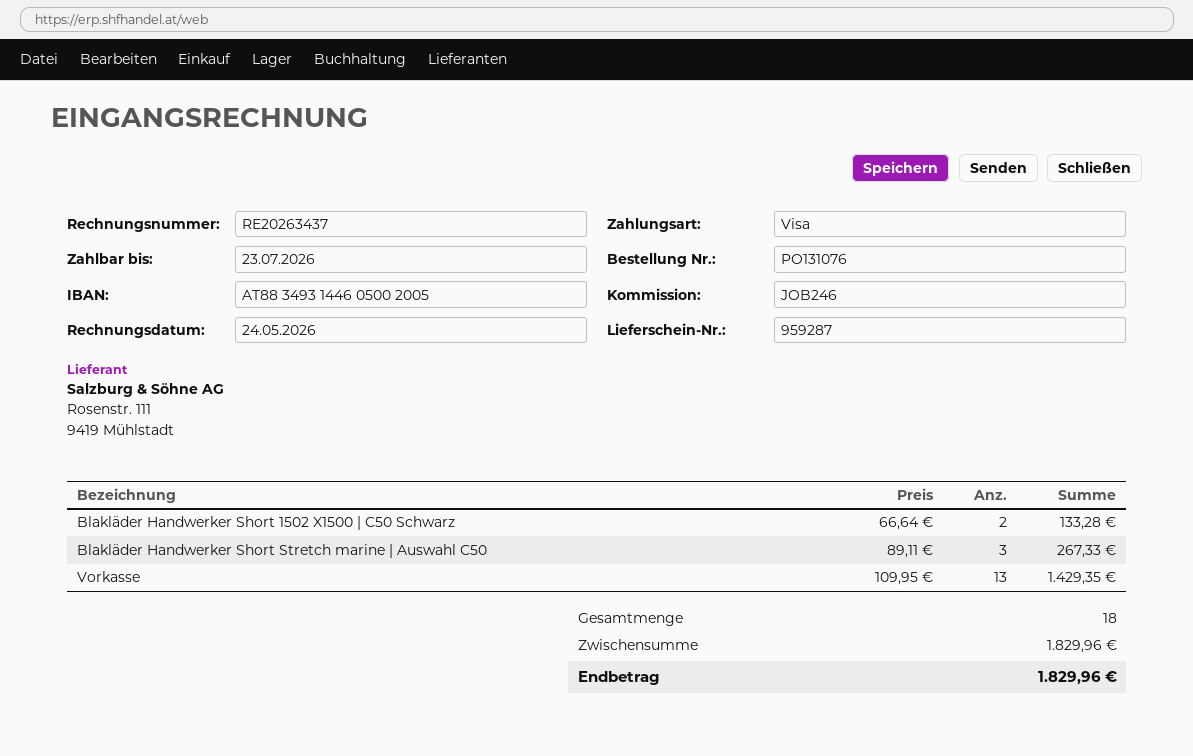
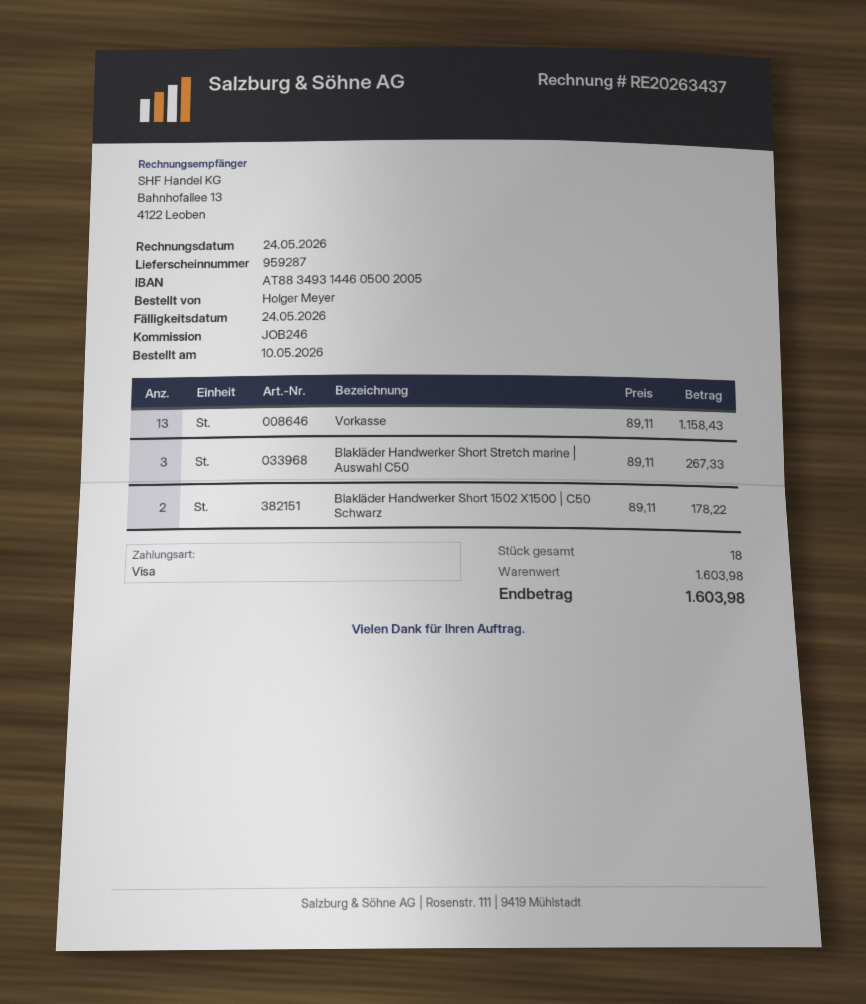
due date: 2026-07-23 -> 2026-05-24
Blakläder Handwerker Short 1502 X1500 | C50 Schwarz: 2 x 66.64 = 133.28 -> 2 x 89.11 = 178.22
Vorkasse: 13 x 109.95 = 1429.35 -> 13 x 89.11 = 1158.43
subtotal: 1829.96 -> 1603.98
total: 1829.96 -> 1603.98

